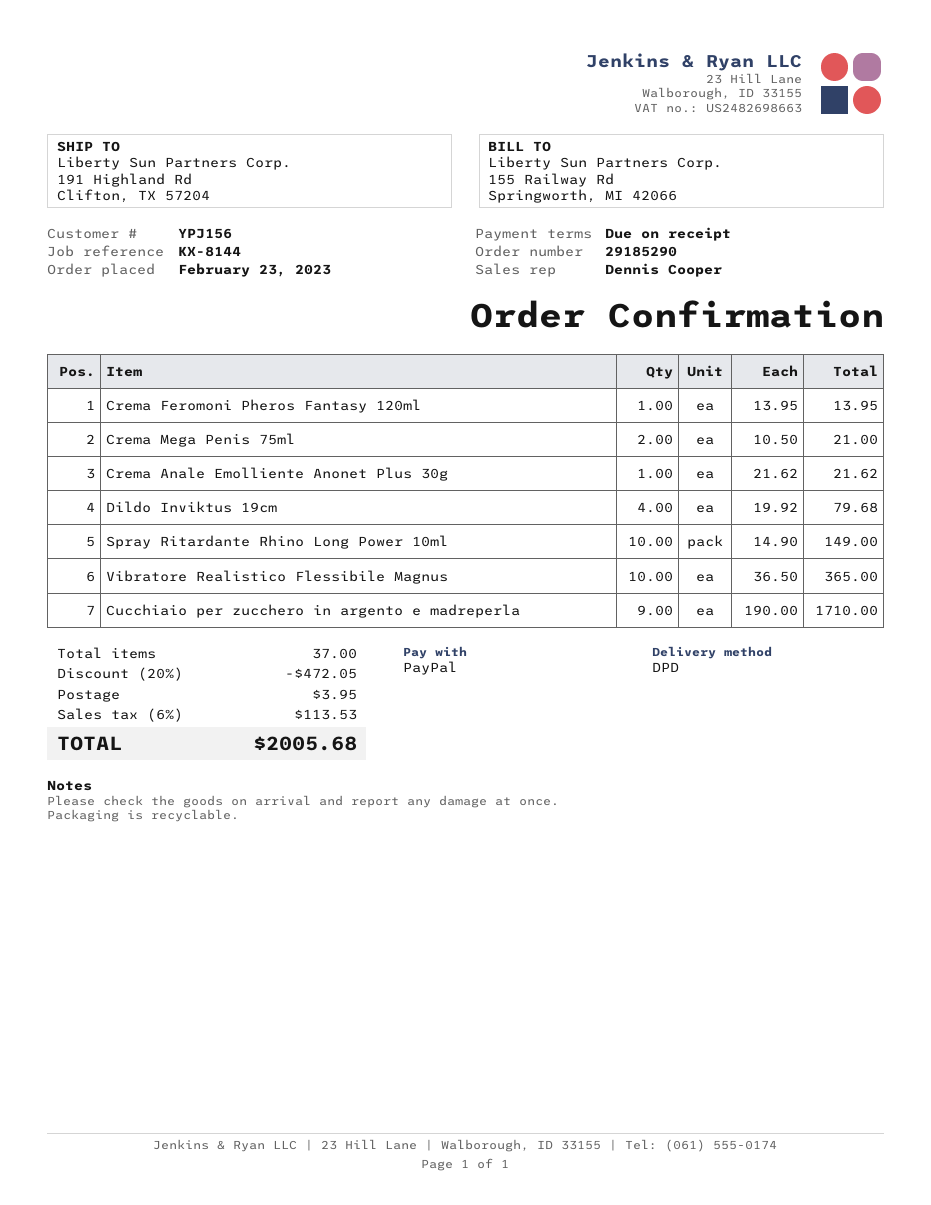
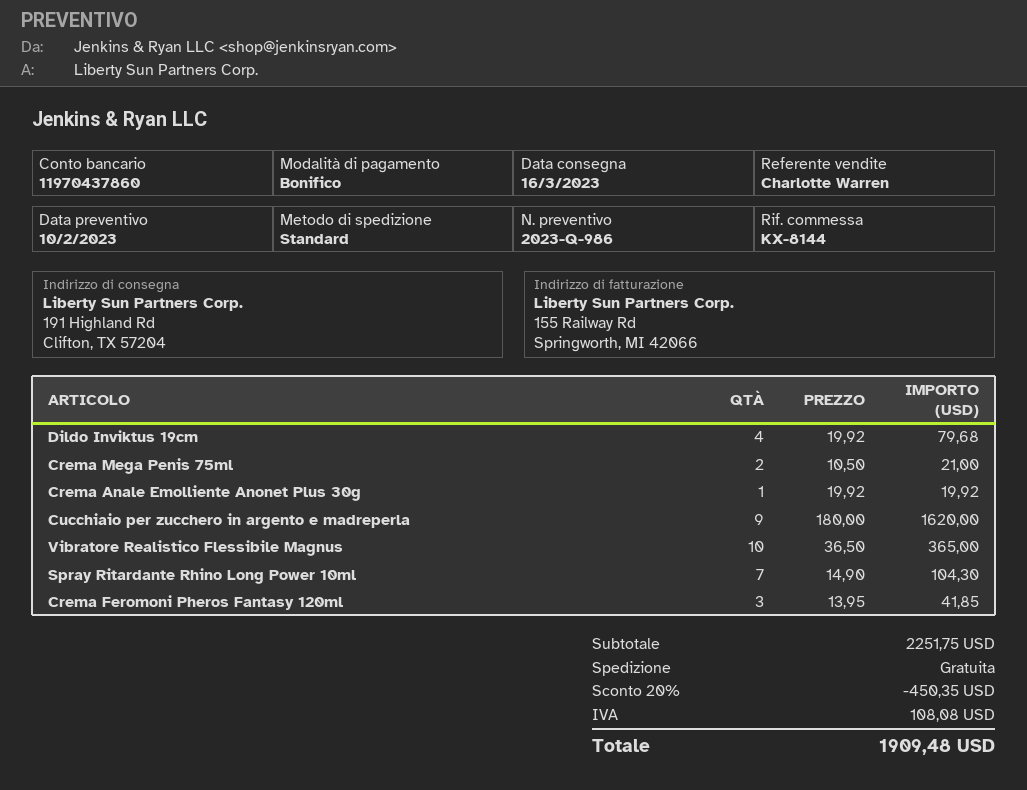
sales rep: Dennis Cooper -> Charlotte Warren
payment method: PayPal -> bank transfer
shipping method: DPD -> standard
Crema Feromoni Pheros Fantasy 120ml: 1 x 13.95 = 13.95 -> 3 x 13.95 = 41.85
Crema Anale Emolliente Anonet Plus 30g: 1 x 21.62 = 21.62 -> 1 x 19.92 = 19.92
Spray Ritardante Rhino Long Power 10ml: 10 x 14.90 = 149.00 -> 7 x 14.90 = 104.30
Cucchiaio per zucchero in argento e madreperla: 9 x 190.00 = 1710.00 -> 9 x 180.00 = 1620.00
discount: 20% = 472.05 -> 20% = 450.35
shipping: 3.95 -> 0.00
tax: 113.53 -> 108.08
total: 2005.68 -> 1909.48

